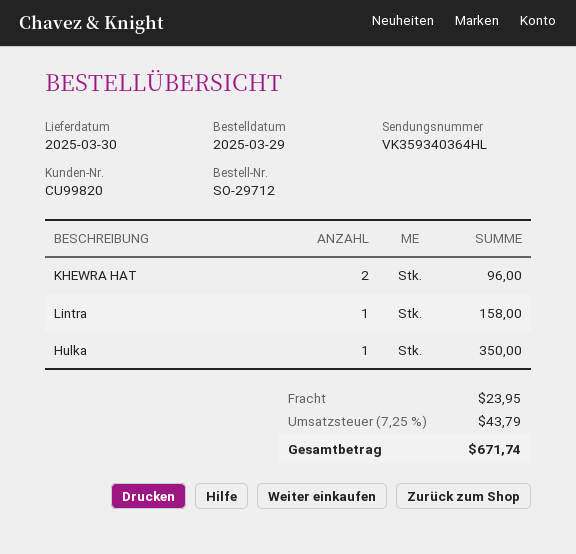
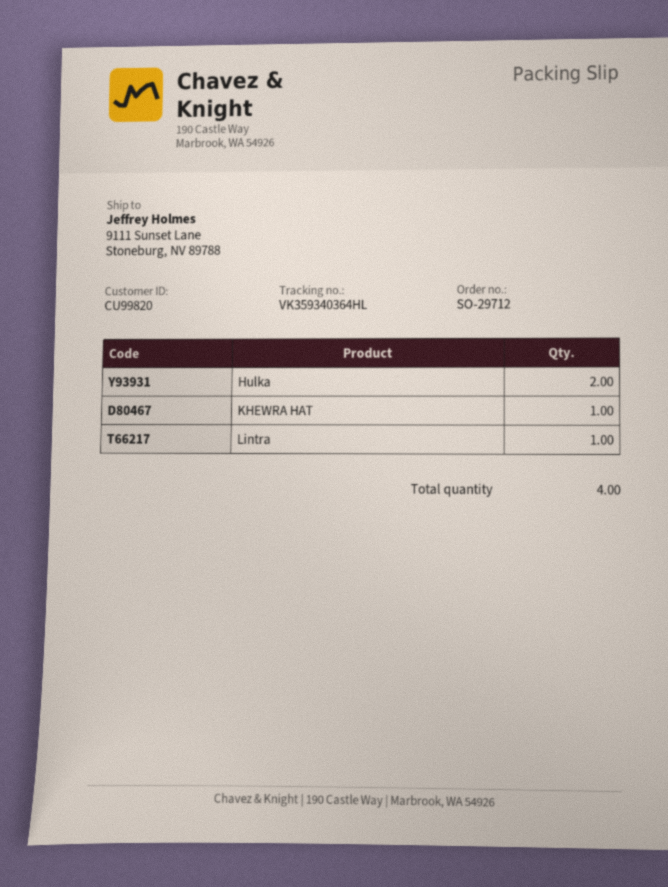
KHEWRA HAT: 2 -> 1
Hulka: 1 -> 2

